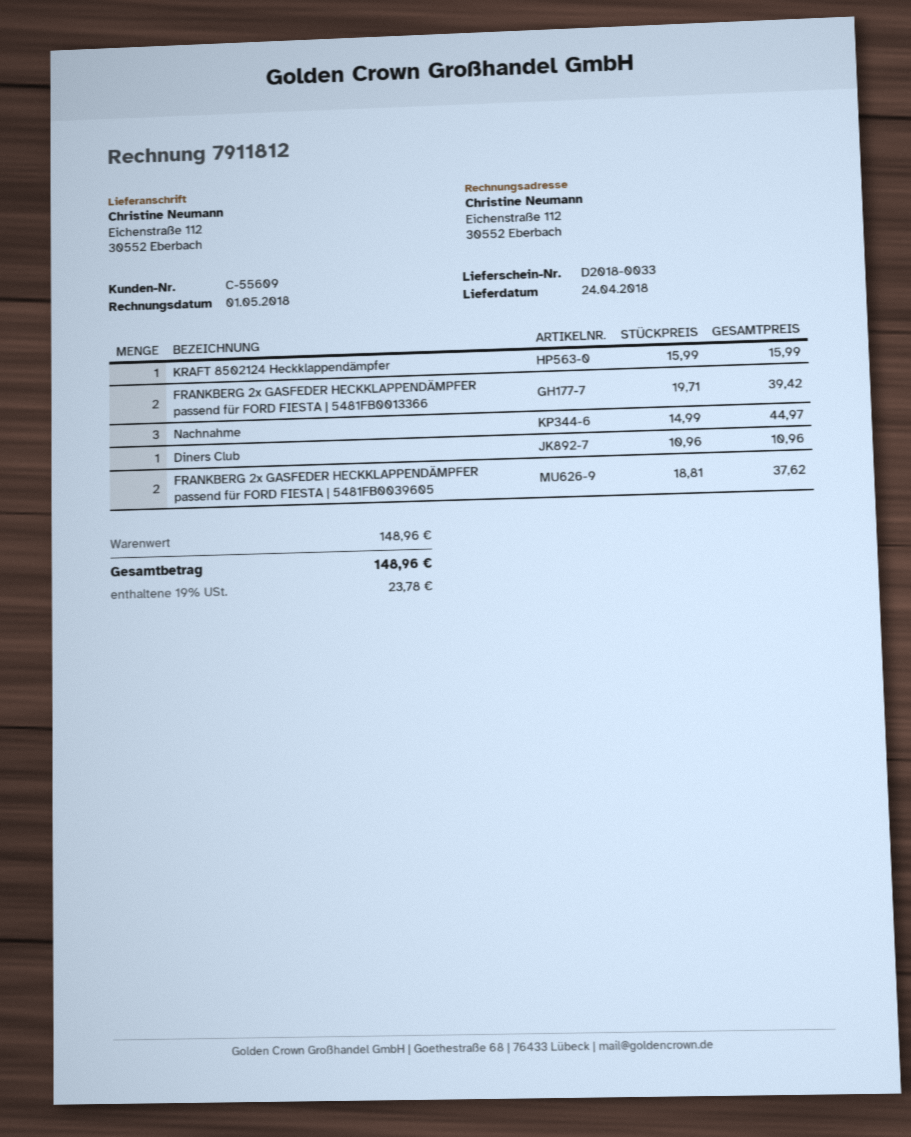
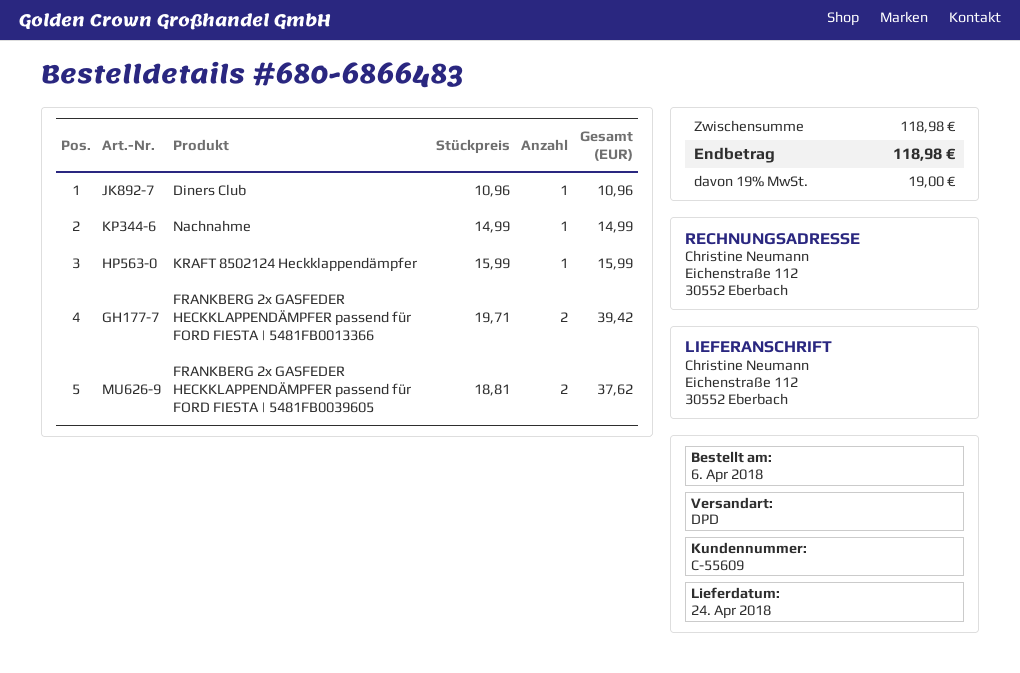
Nachnahme: 3 x 14.99 = 44.97 -> 1 x 14.99 = 14.99
subtotal: 148.96 -> 118.98
tax: 19% = 23.78 -> 19% = 19.00
total: 148.96 -> 118.98

